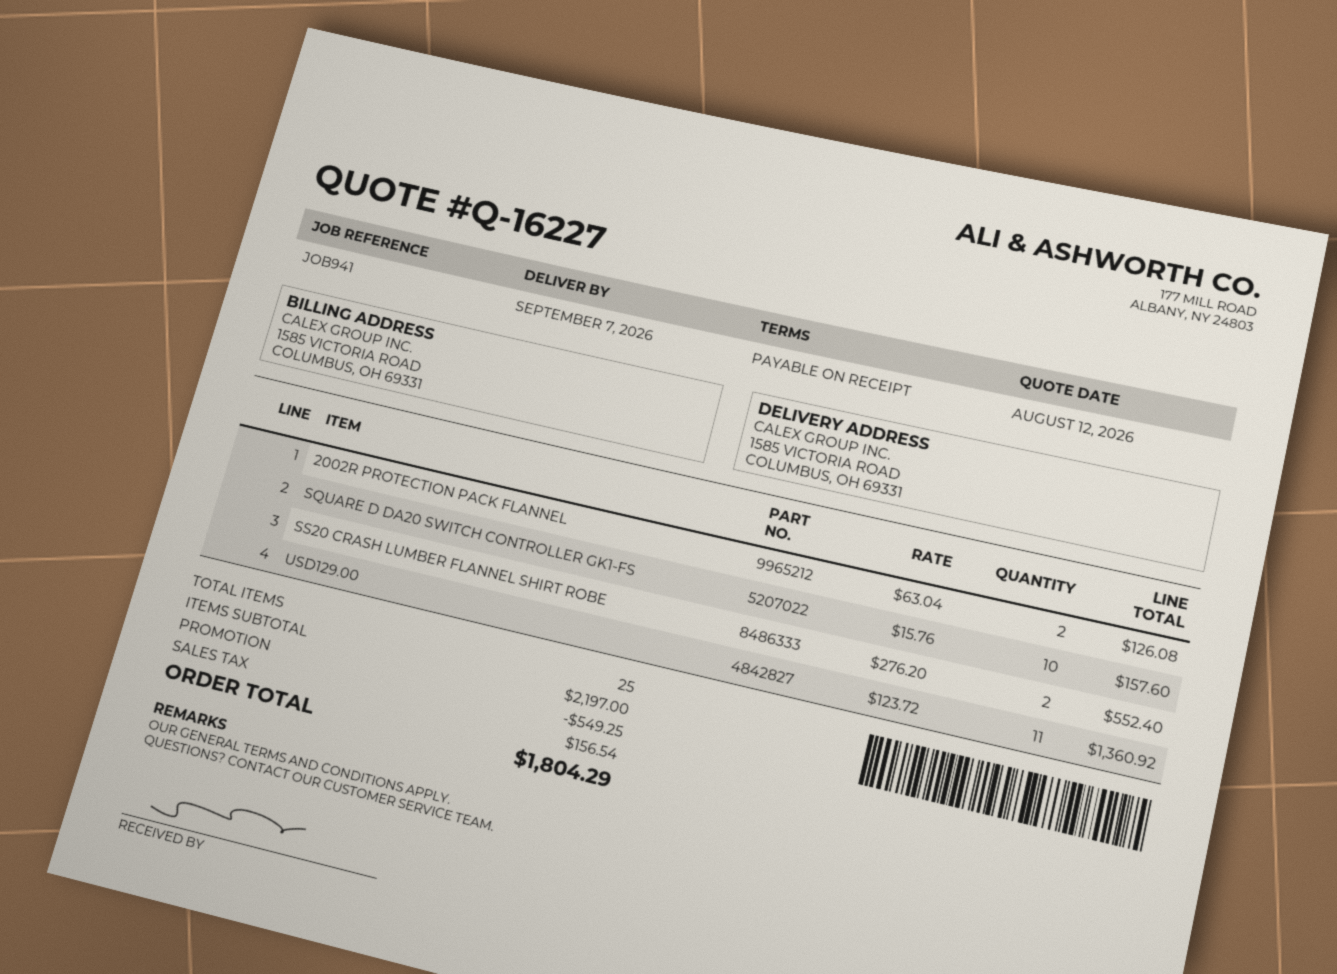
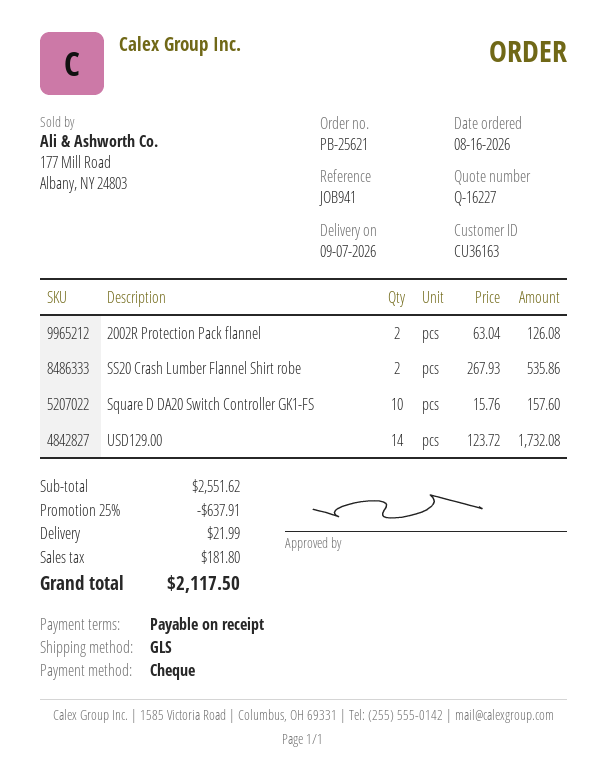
SS20 CRASH LUMBER FLANNEL SHIRT ROBE: 2 x 276.20 = 552.40 -> 2 x 267.93 = 535.86
USD129.00: 11 x 123.72 = 1360.92 -> 14 x 123.72 = 1732.08
subtotal: 2197.00 -> 2551.62
discount: 549.25 -> 637.91
shipping: none -> 21.99
tax: 156.54 -> 181.80
total: 1804.29 -> 2117.50

